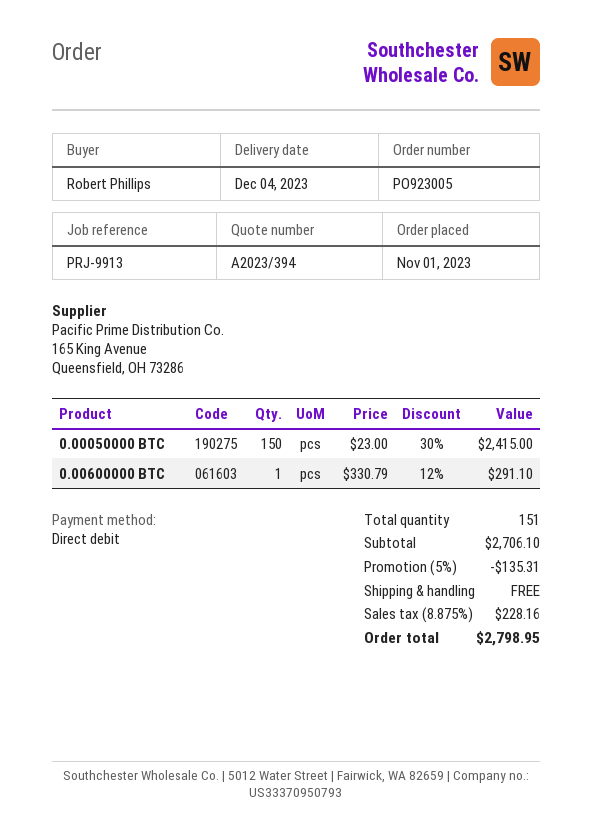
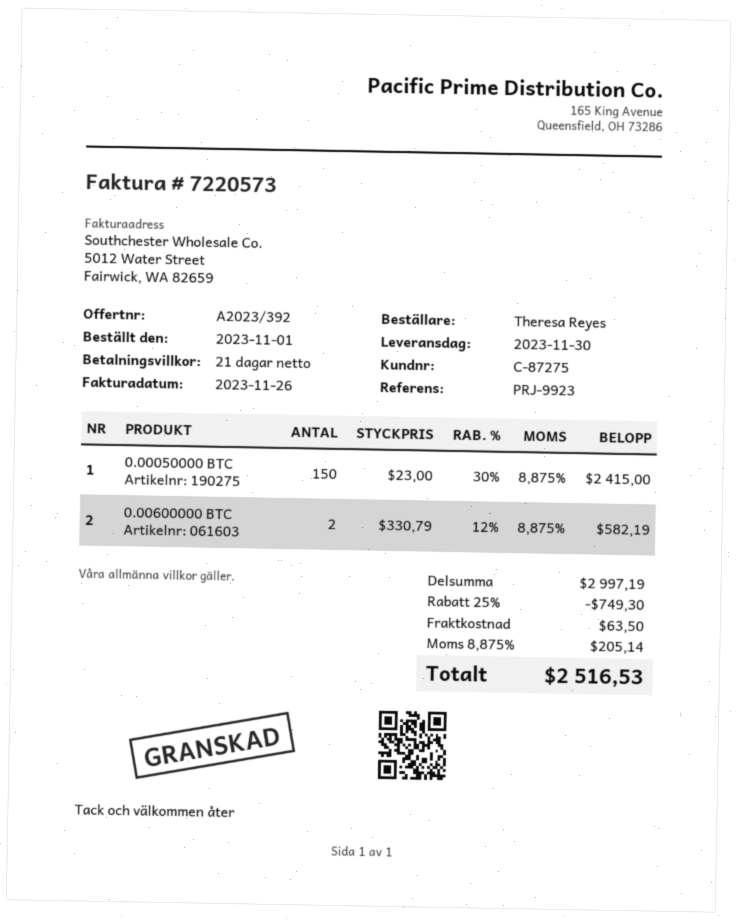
quote number: A2023/394 -> A2023/392
delivery date: 2023-12-04 -> 2023-11-30
reference: PRJ-9913 -> PRJ-9923
ordered by: Robert Phillips -> Theresa Reyes
0.00600000 BTC: 1 x 330.79 - 12% = 291.10 -> 2 x 330.79 - 12% = 582.19
subtotal: 2706.10 -> 2997.19
discount: 5% = 135.31 -> 25% = 749.30
shipping: 0.00 -> 63.50
tax: 8.875% = 228.16 -> 8.875% = 205.14
total: 2798.95 -> 2516.53

